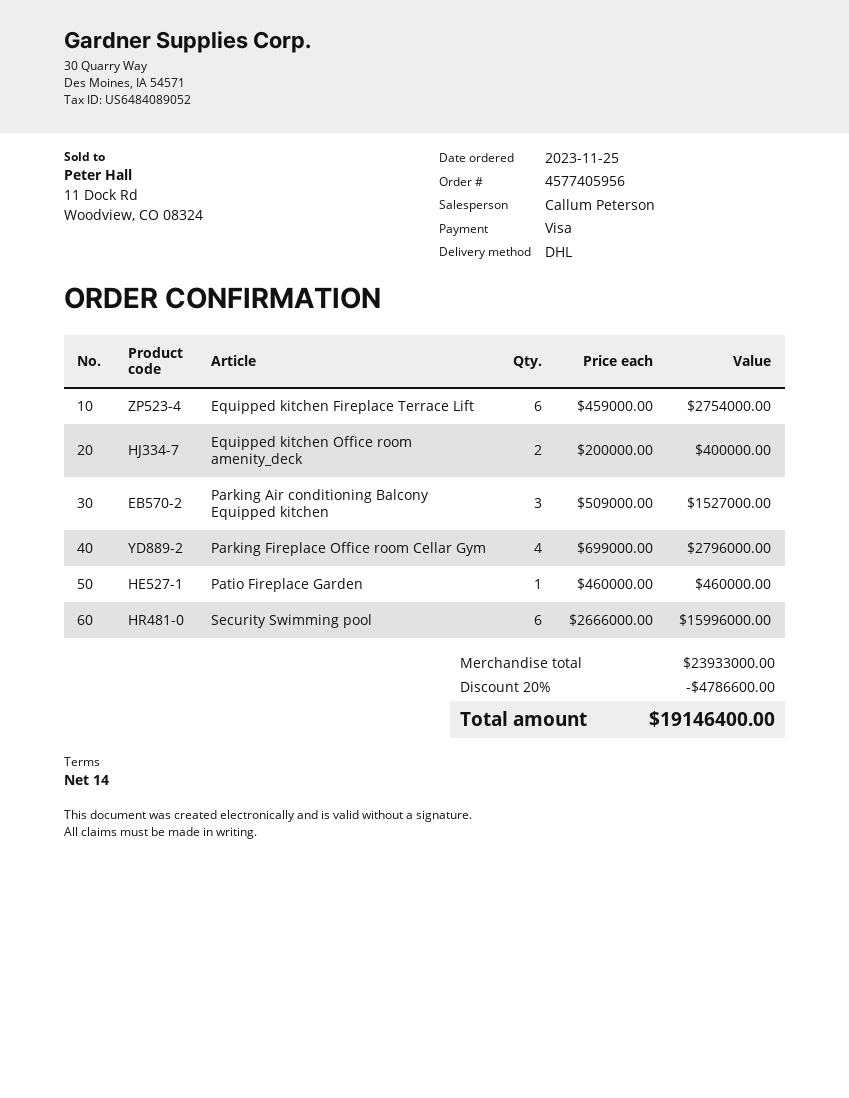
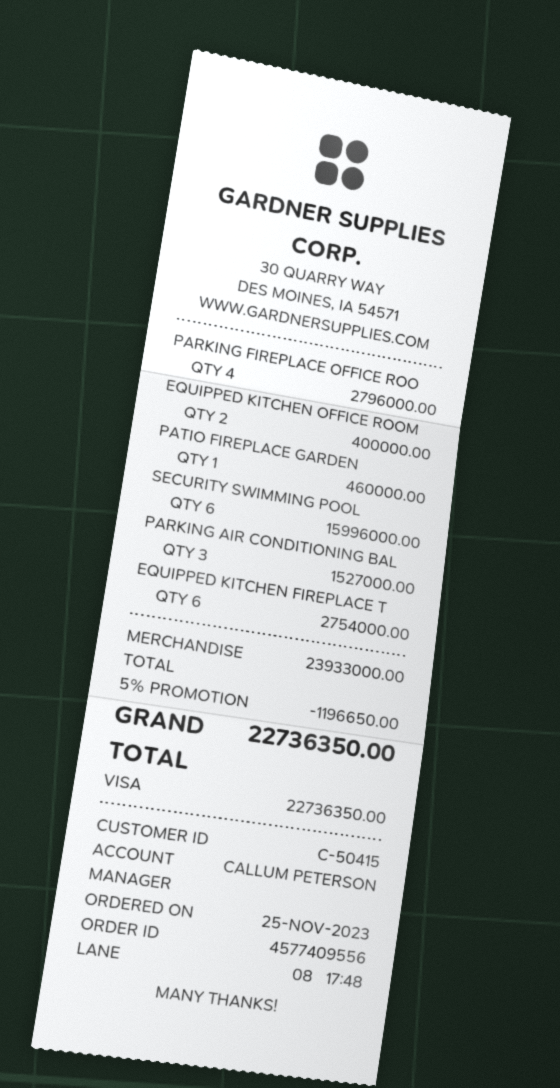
order number: 4577405956 -> 4577409556
discount: 20% = 4786600.00 -> 5% = 1196650.00
total: 19146400.00 -> 22736350.00

